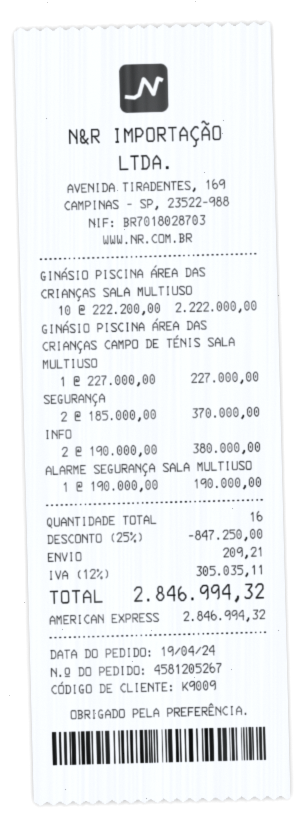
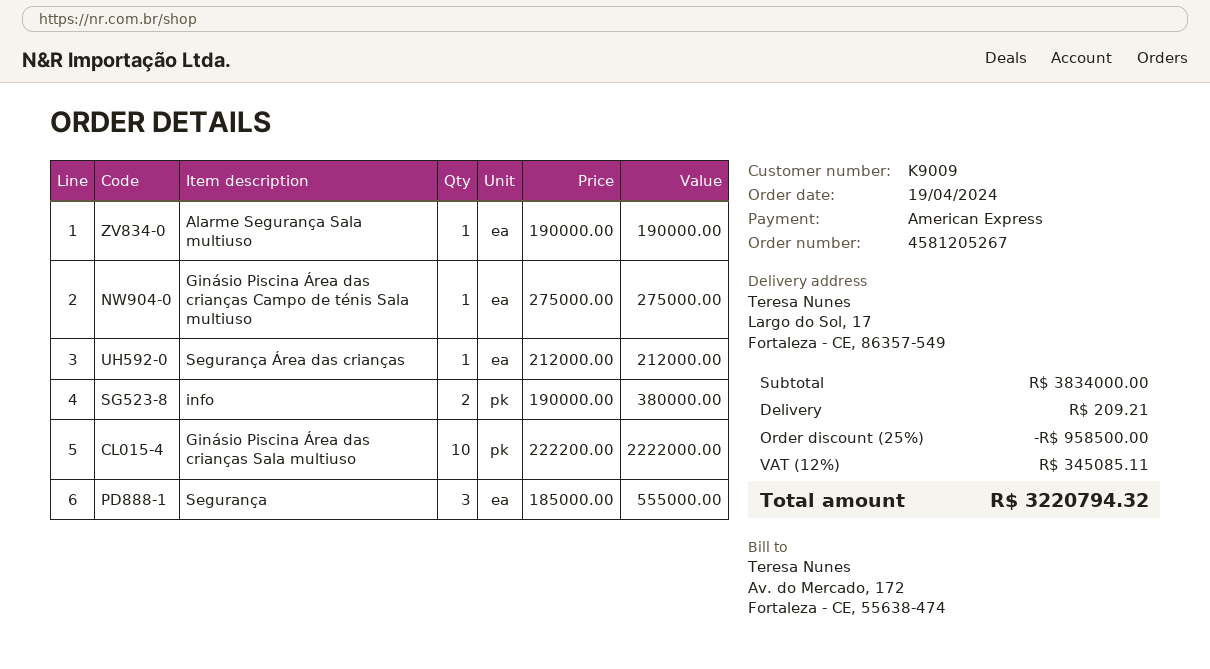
GINÁSIO PISCINA ÁREA DAS CRIANÇAS CAMPO DE TÉNIS SALA MULTIUSO: 1 x 227000.00 = 227000.00 -> 1 x 275000.00 = 275000.00
SEGURANÇA: 2 x 185000.00 = 370000.00 -> 3 x 185000.00 = 555000.00
Segurança Área das crianças: none -> 1 x 212000.00 = 212000.00
discount: 25% = 847250.00 -> 25% = 958500.00
tax: 12% = 305035.11 -> 12% = 345085.11
total: 2846994.32 -> 3220794.32

